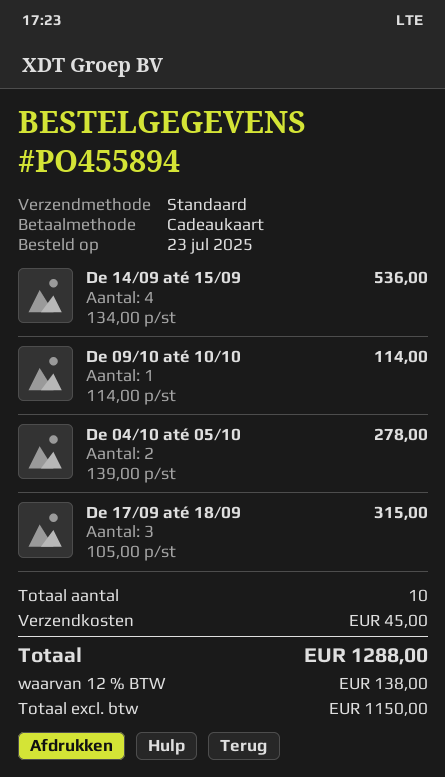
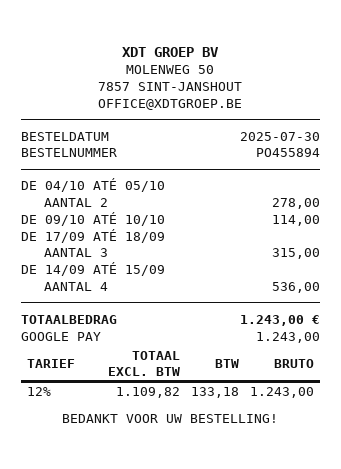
order date: 2025-07-23 -> 2025-07-30
payment method: gift card -> Google Pay
shipping: 45.00 -> none
net: 1150.00 -> 1109.82
tax: 12% = 138.00 -> 12% = 133.18
total: 1288.00 -> 1243.00

